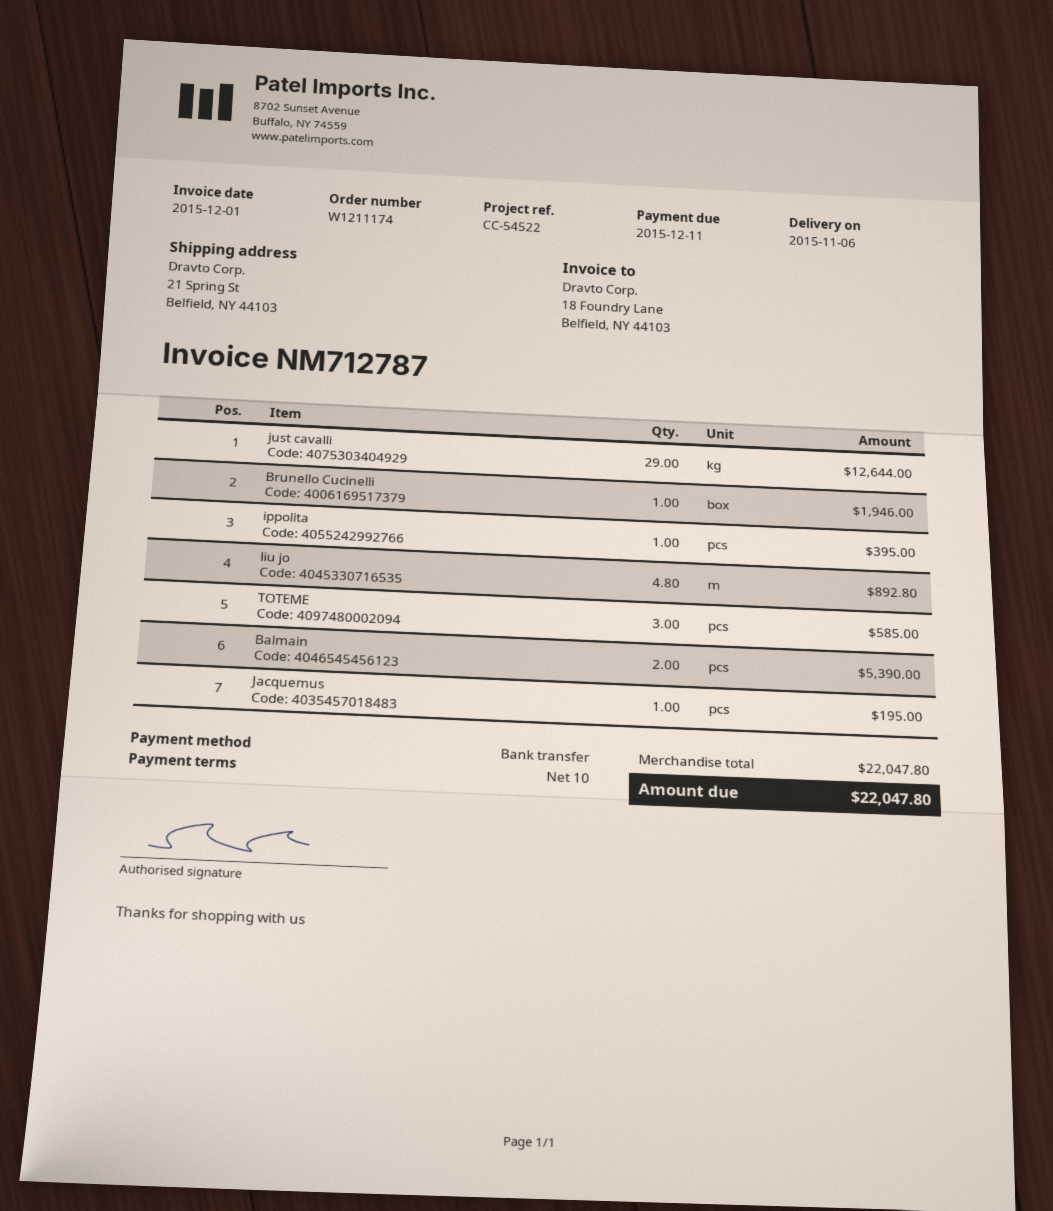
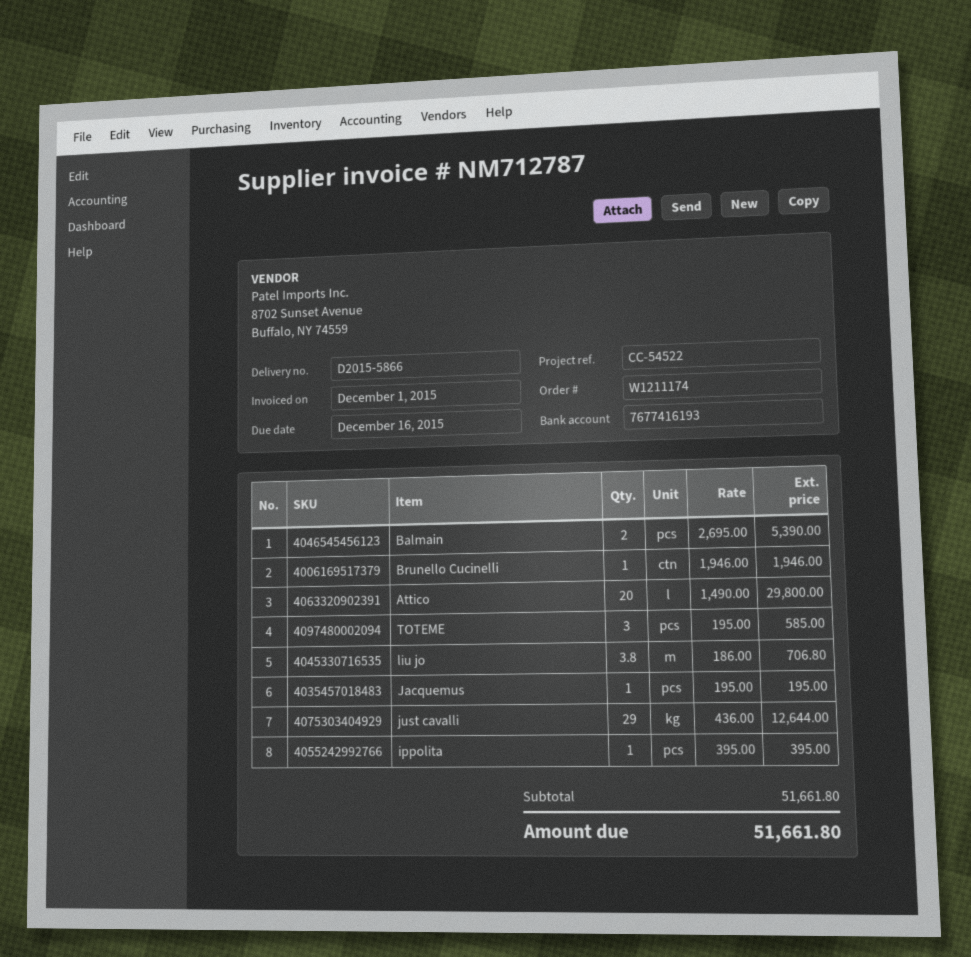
due date: 2015-12-11 -> 2015-12-16
liu jo: 4.8 for 892.80 -> 3.8 for 706.80
Attico: none -> 20 for 29800.00
subtotal: 22047.80 -> 51661.80
total: 22047.80 -> 51661.80

